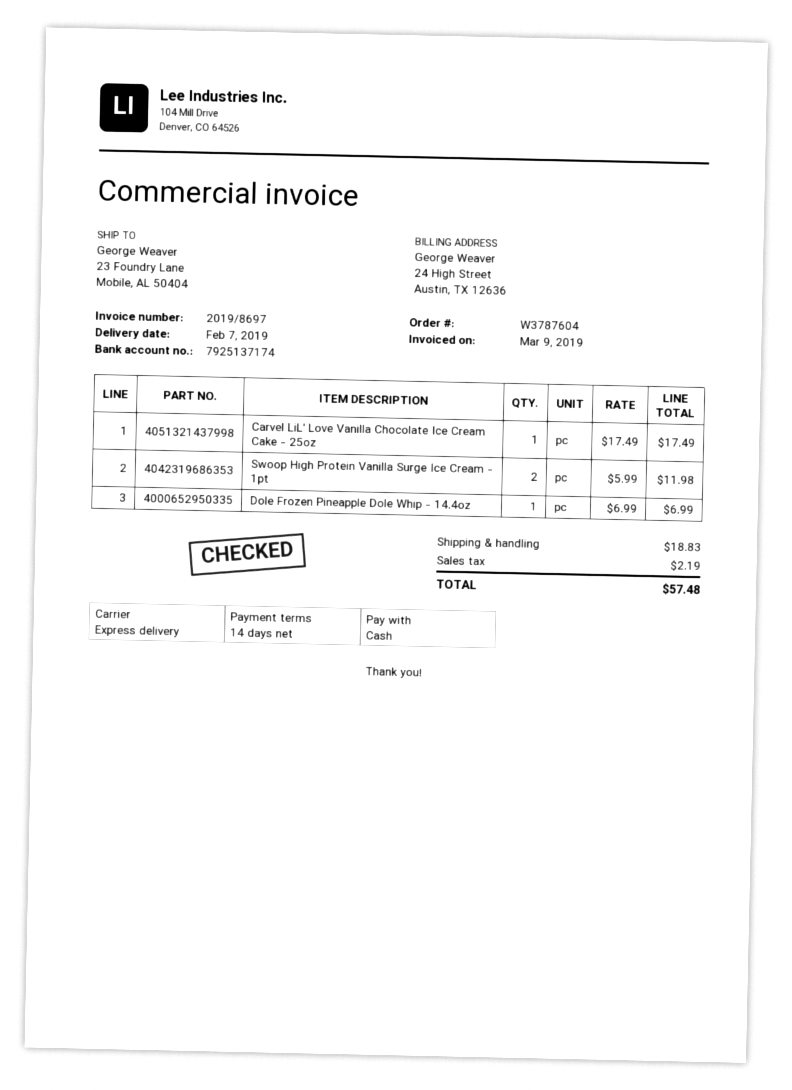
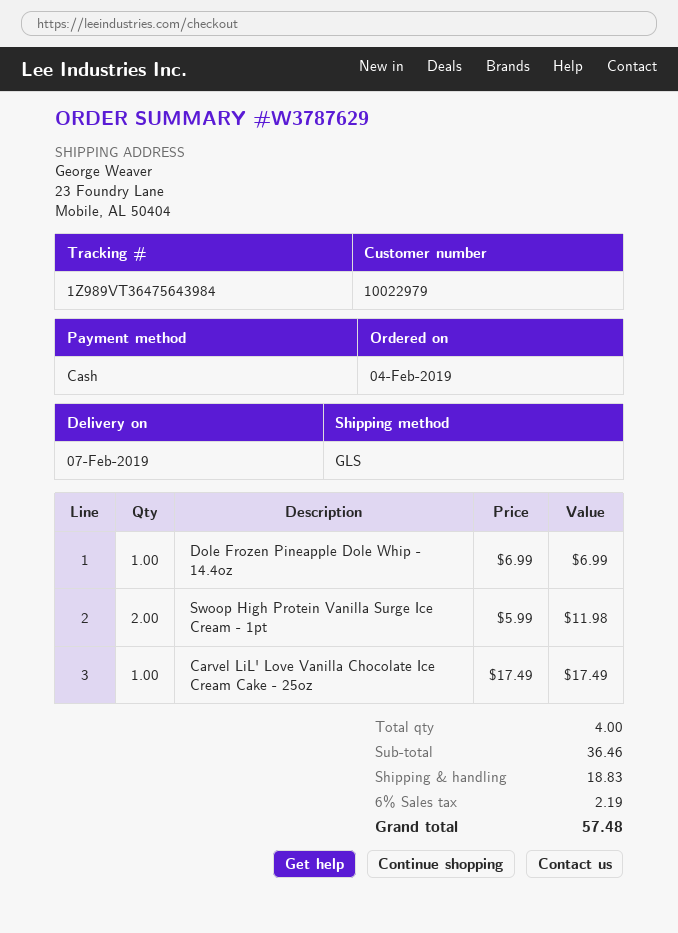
order number: W3787604 -> W3787629
shipping method: express -> GLS

